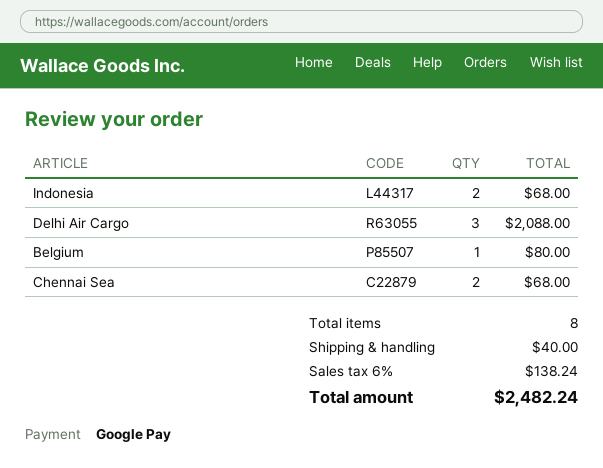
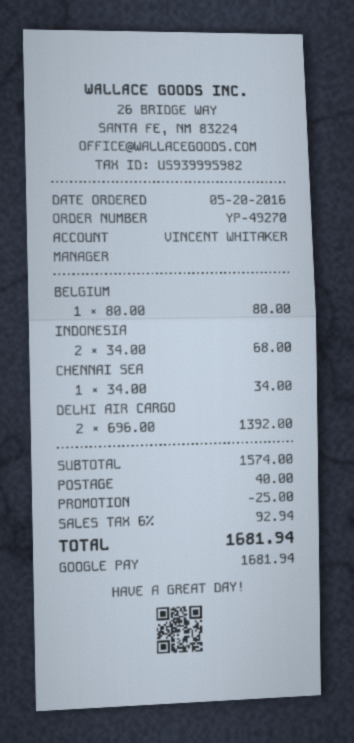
Delhi Air Cargo: 3 for 2088.00 -> 2 for 1392.00
Chennai Sea: 2 for 68.00 -> 1 for 34.00
discount: none -> 25.00
tax: 6% = 138.24 -> 6% = 92.94
total: 2482.24 -> 1681.94

